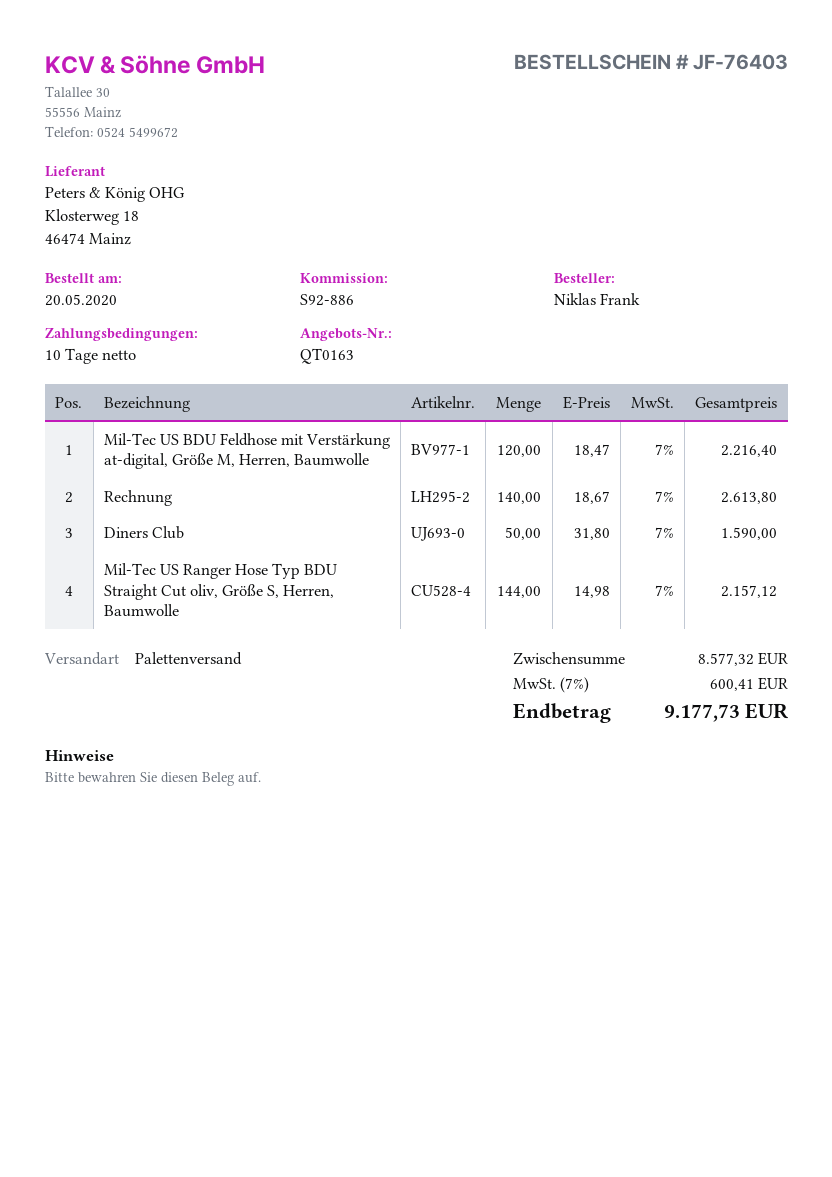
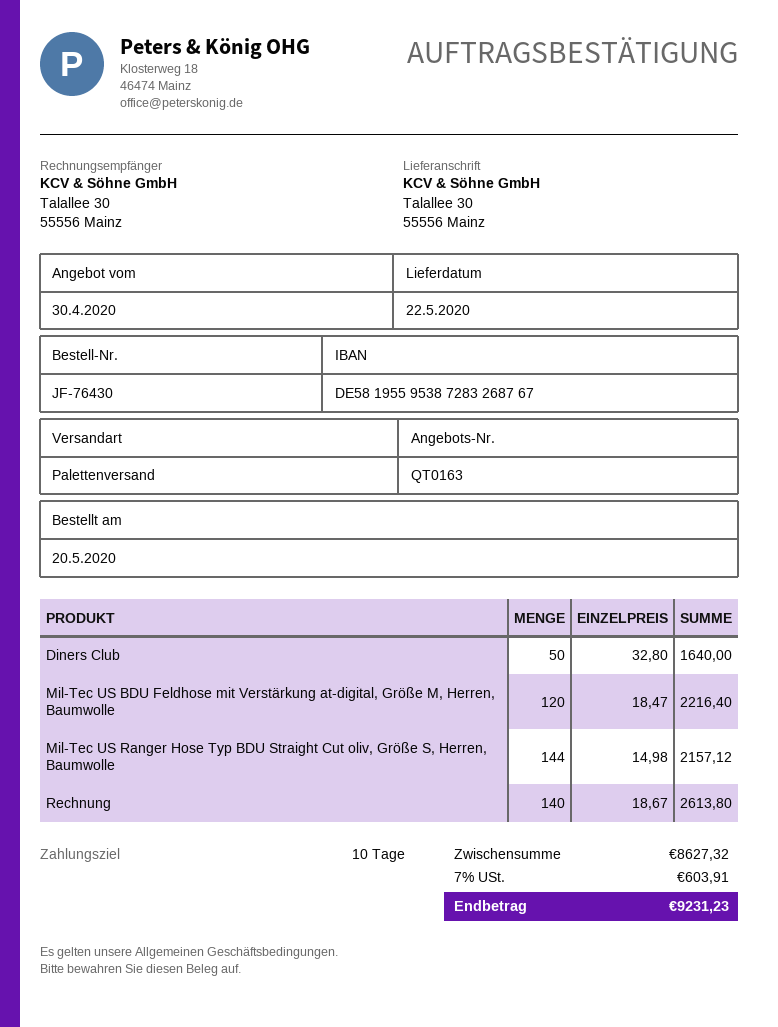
order number: JF-76403 -> JF-76430
Diners Club: 50 x 31.80 = 1590.00 -> 50 x 32.80 = 1640.00
subtotal: 8577.32 -> 8627.32
tax: 7% = 600.41 -> 7% = 603.91
total: 9177.73 -> 9231.23

